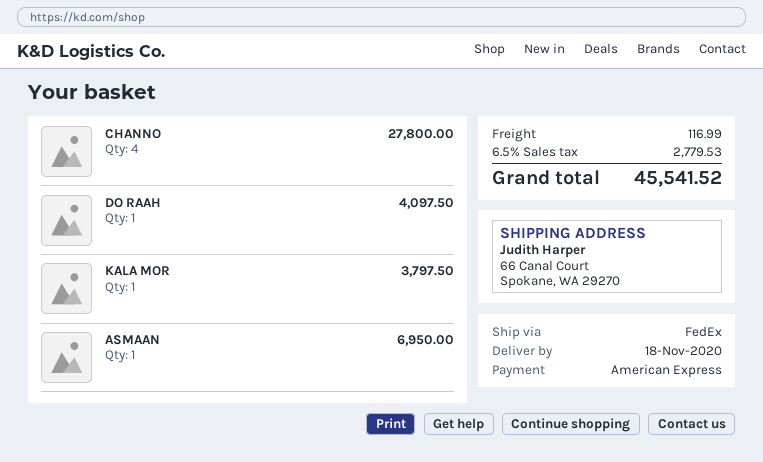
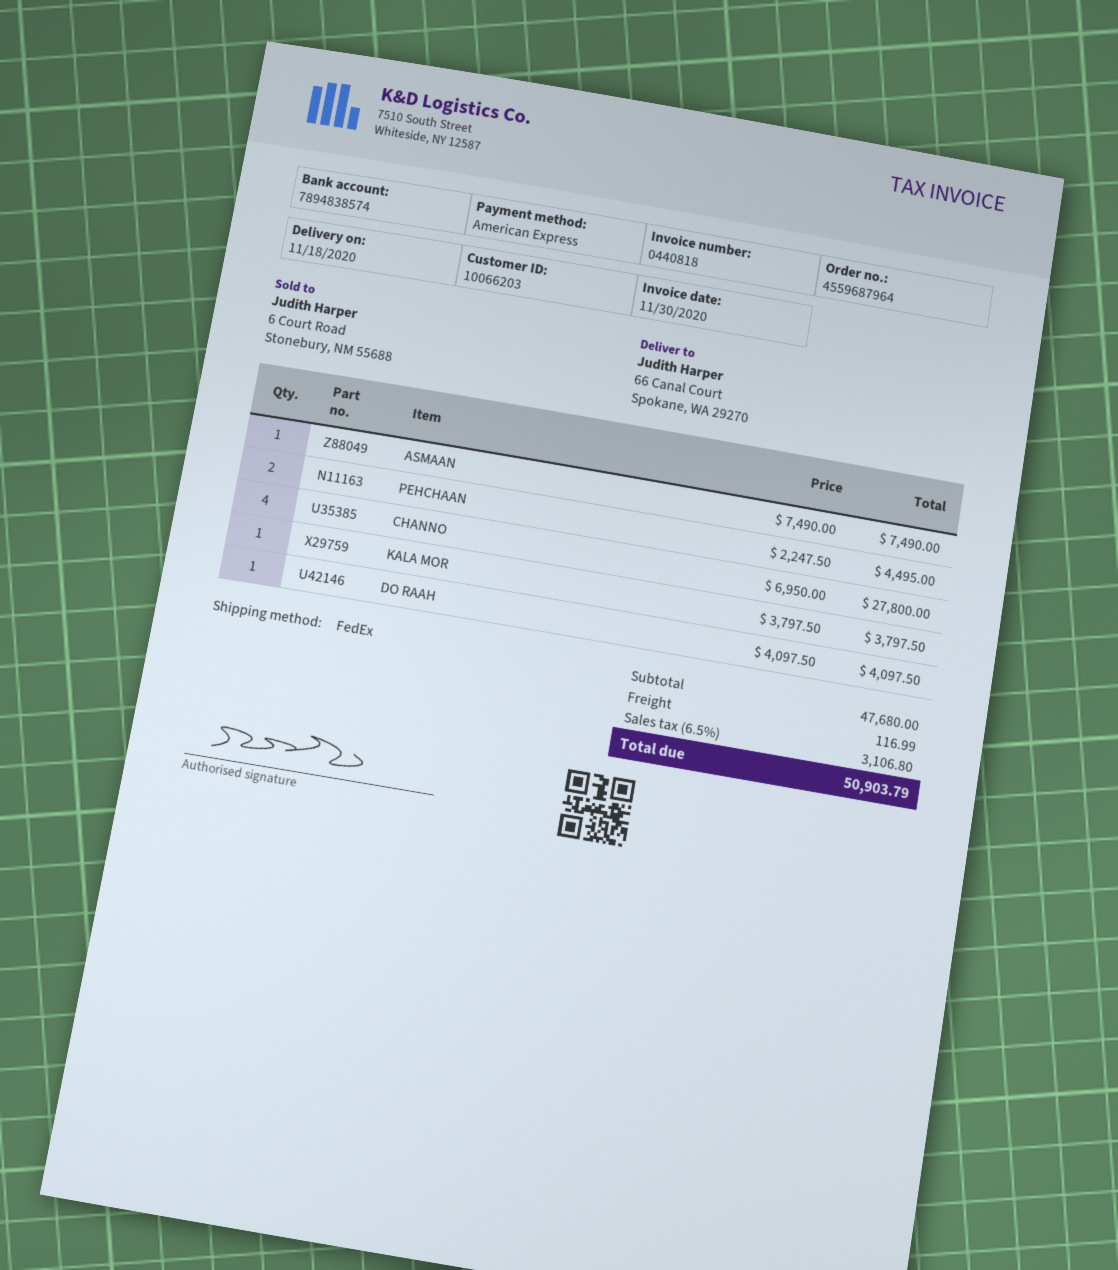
ASMAAN: 1 for 6950.00 -> 1 for 7490.00
PEHCHAAN: none -> 2 for 4495.00
tax: 6.5% = 2779.53 -> 6.5% = 3106.80
total: 45541.52 -> 50903.79

